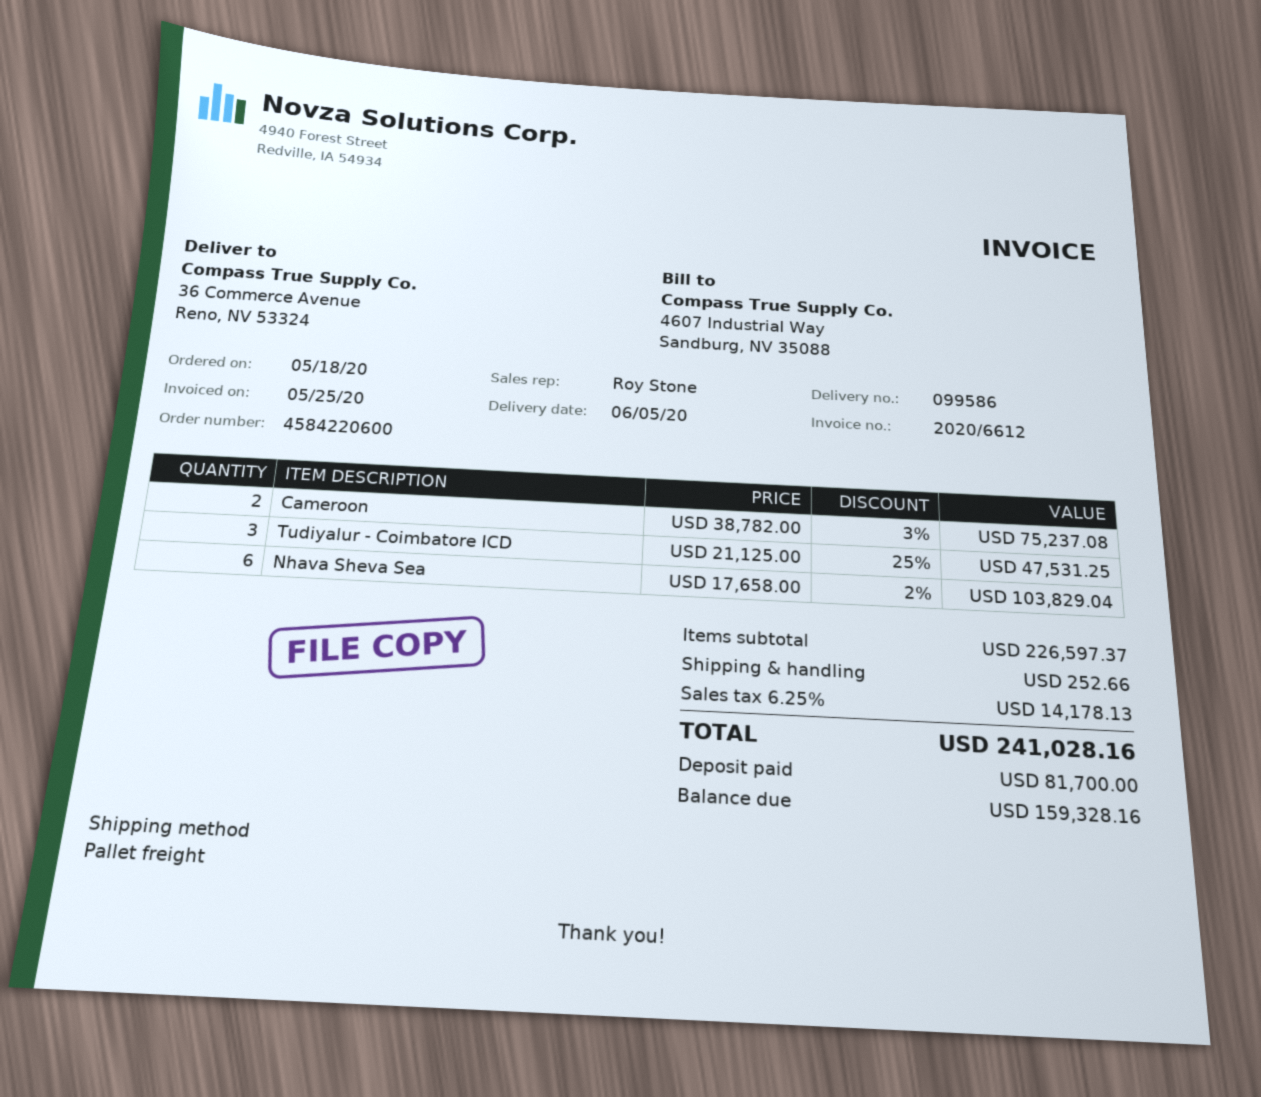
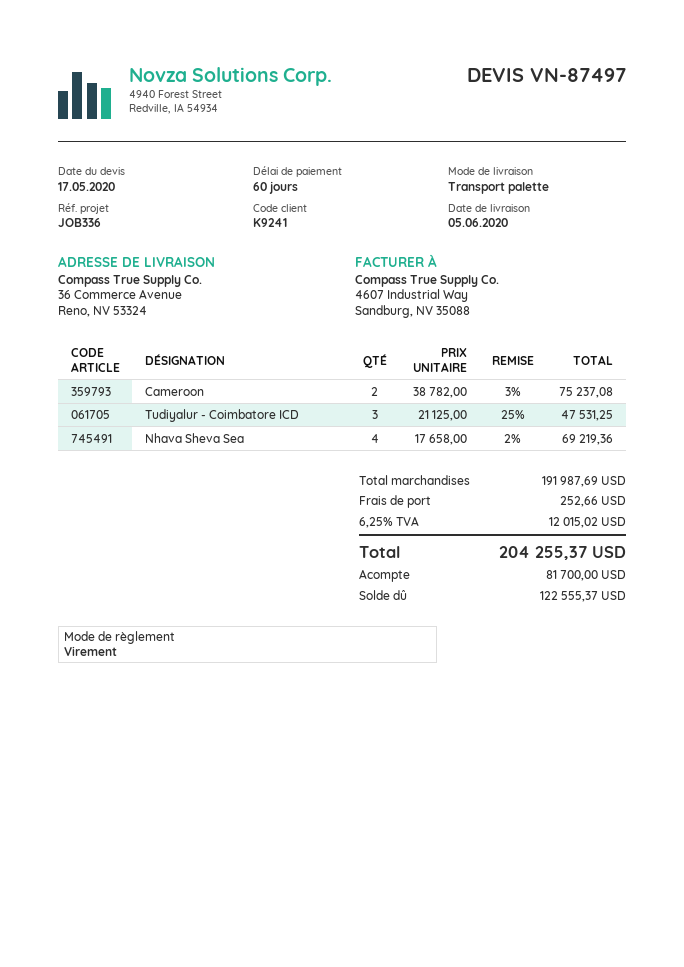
Nhava Sheva Sea: 6 x 17658.00 - 2% = 103829.04 -> 4 x 17658.00 - 2% = 69219.36
subtotal: 226597.37 -> 191987.69
tax: 6.25% = 14178.13 -> 6.25% = 12015.02
total: 241028.16 -> 204255.37
balance: 159328.16 -> 122555.37

